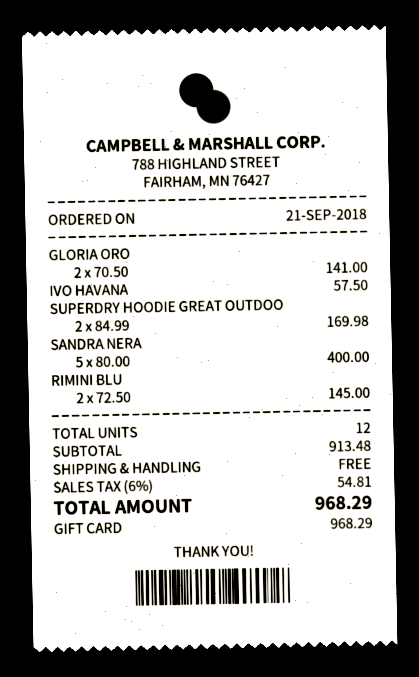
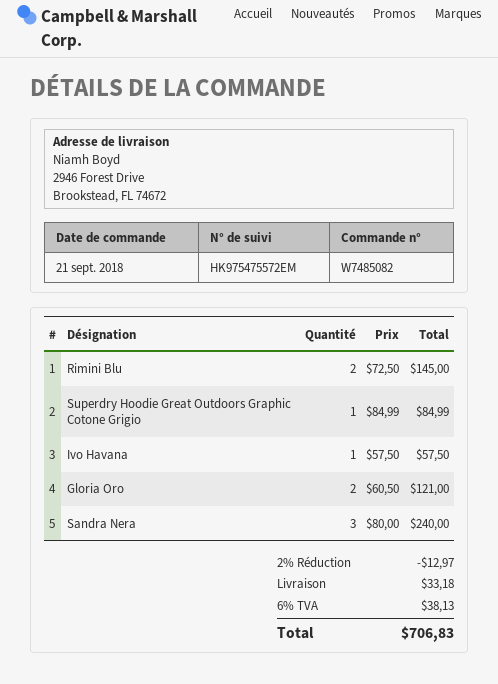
GLORIA ORO: 2 x 70.50 = 141.00 -> 2 x 60.50 = 121.00
SUPERDRY HOODIE GREAT OUTDOO: 2 x 84.99 = 169.98 -> 1 x 84.99 = 84.99
SANDRA NERA: 5 x 80.00 = 400.00 -> 3 x 80.00 = 240.00
discount: none -> 2% = 12.97
shipping: 0.00 -> 33.18
tax: 6% = 54.81 -> 6% = 38.13
total: 968.29 -> 706.83

